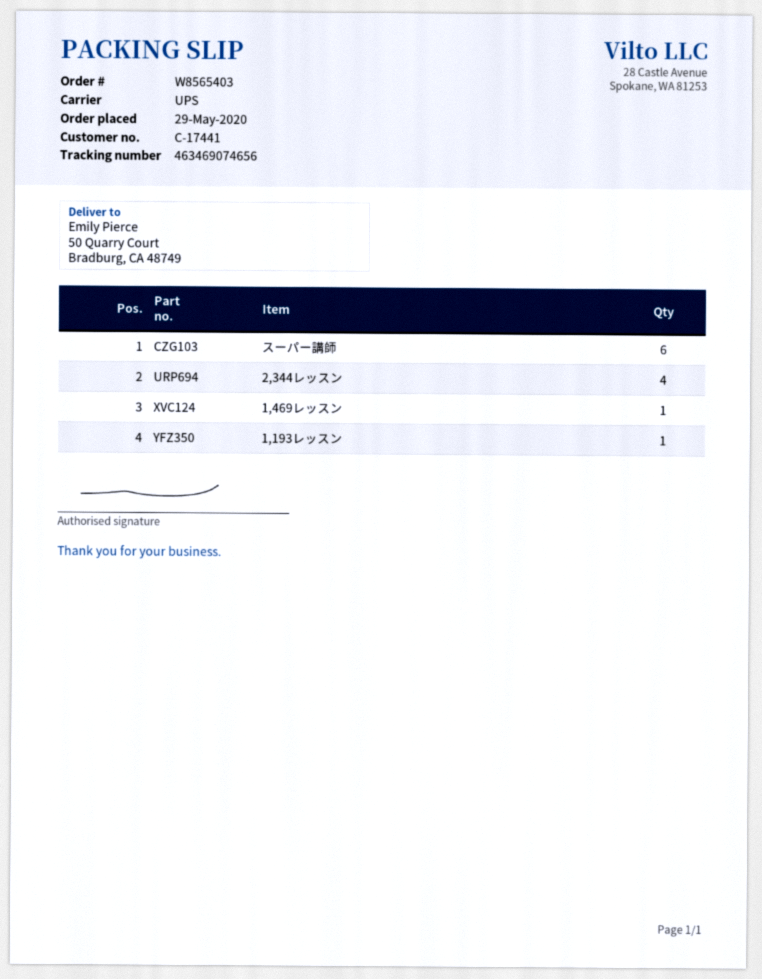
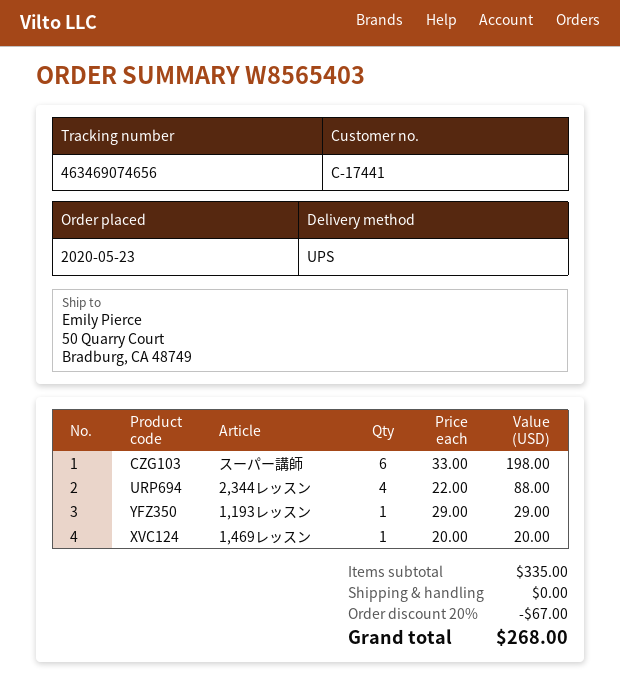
order date: 2020-05-29 -> 2020-05-23

